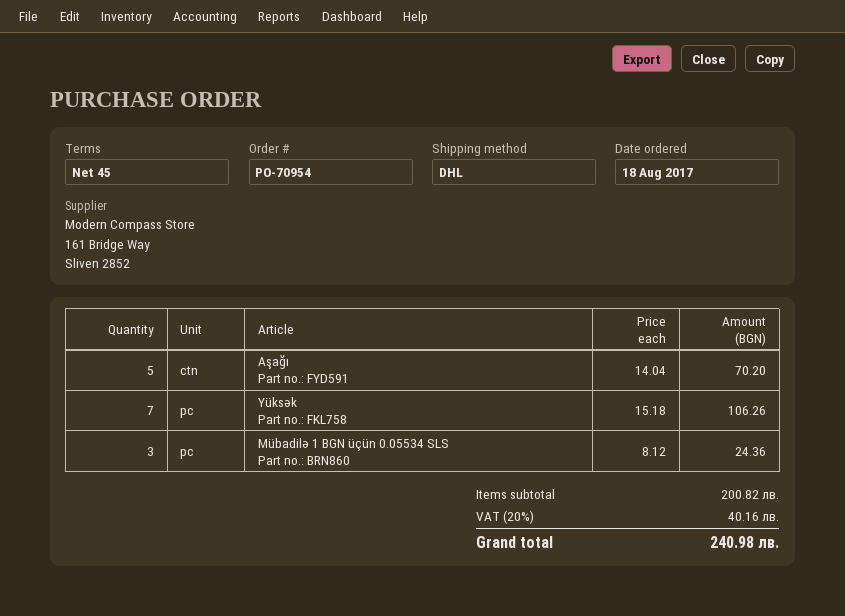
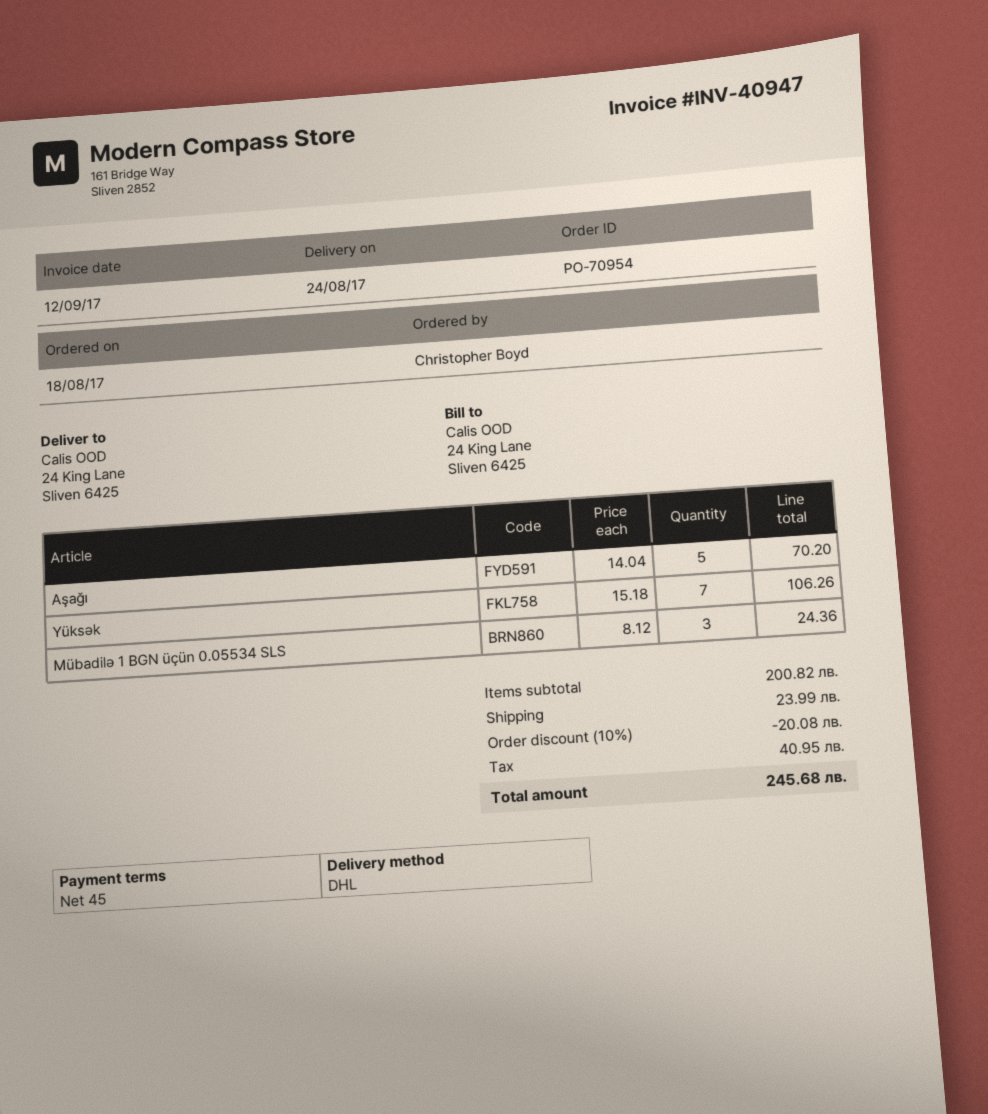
discount: none -> 10% = 20.08
shipping: none -> 23.99
tax: 40.16 -> 40.95
total: 240.98 -> 245.68

